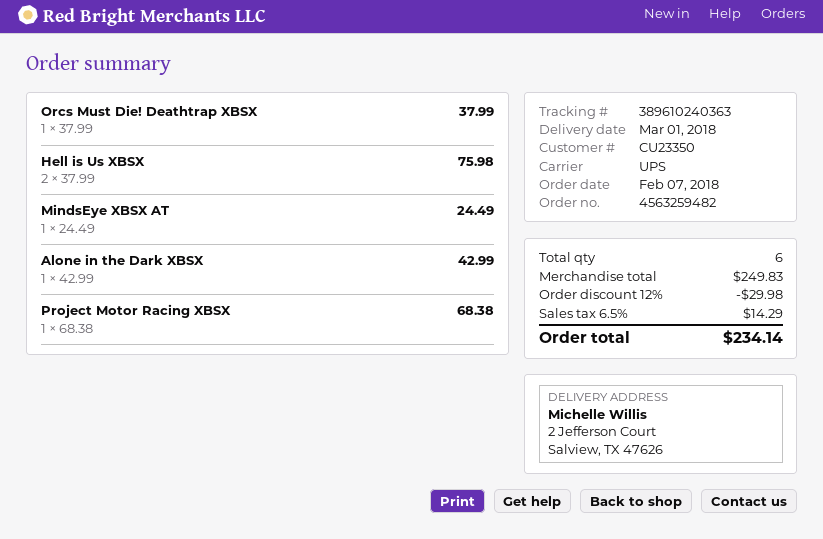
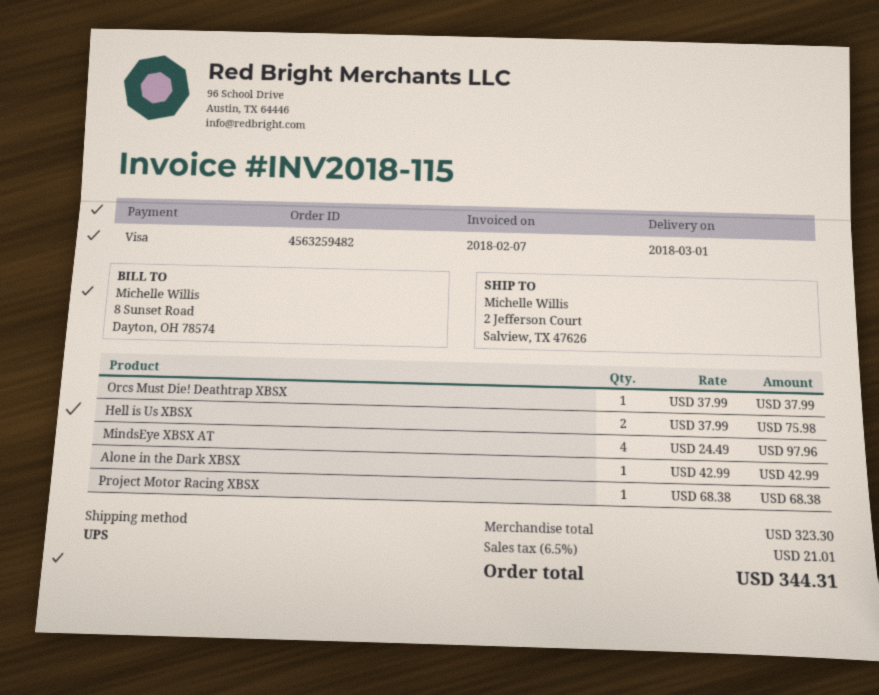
MindsEye XBSX AT: 1 x 24.49 = 24.49 -> 4 x 24.49 = 97.96
subtotal: 249.83 -> 323.30
discount: 12% = 29.98 -> none
tax: 6.5% = 14.29 -> 6.5% = 21.01
total: 234.14 -> 344.31

